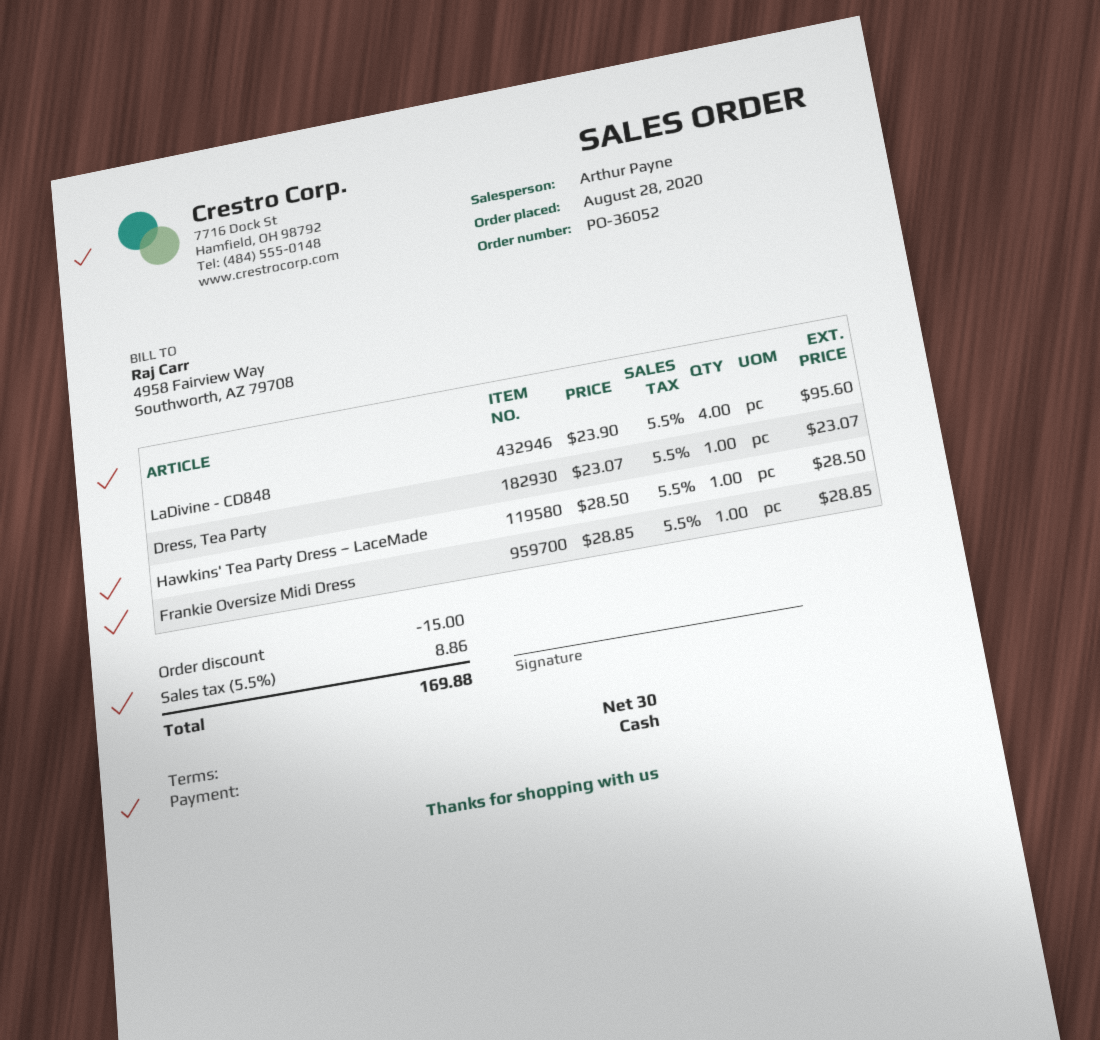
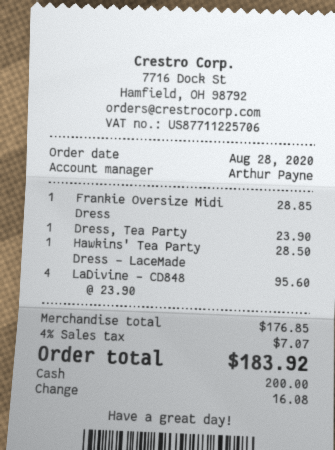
Dress, Tea Party: 1 x 23.07 = 23.07 -> 1 x 23.90 = 23.90
discount: 15.00 -> none
tax: 5.5% = 8.86 -> 4% = 7.07
total: 169.88 -> 183.92

